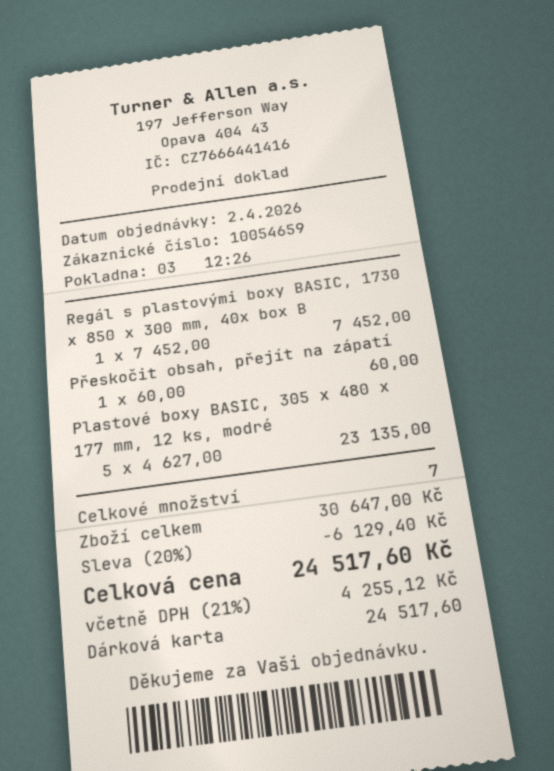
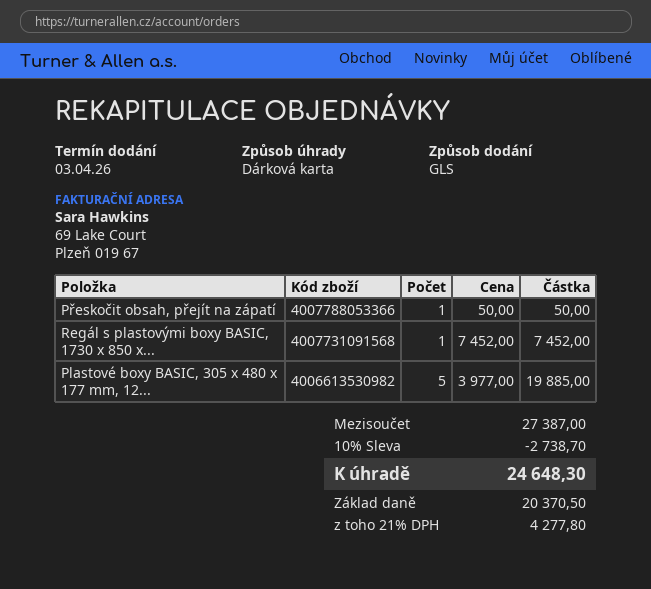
Přeskočit obsah, přejít na zápatí: 1 x 60.00 = 60.00 -> 1 x 50.00 = 50.00
Plastové boxy BASIC, 305 x 480 x 177 mm, 12 ks, modré: 5 x 4627.00 = 23135.00 -> 5 x 3977.00 = 19885.00
subtotal: 30647.00 -> 27387.00
discount: 20% = 6129.40 -> 10% = 2738.70
tax: 21% = 4255.12 -> 21% = 4277.80
total: 24517.60 -> 24648.30

